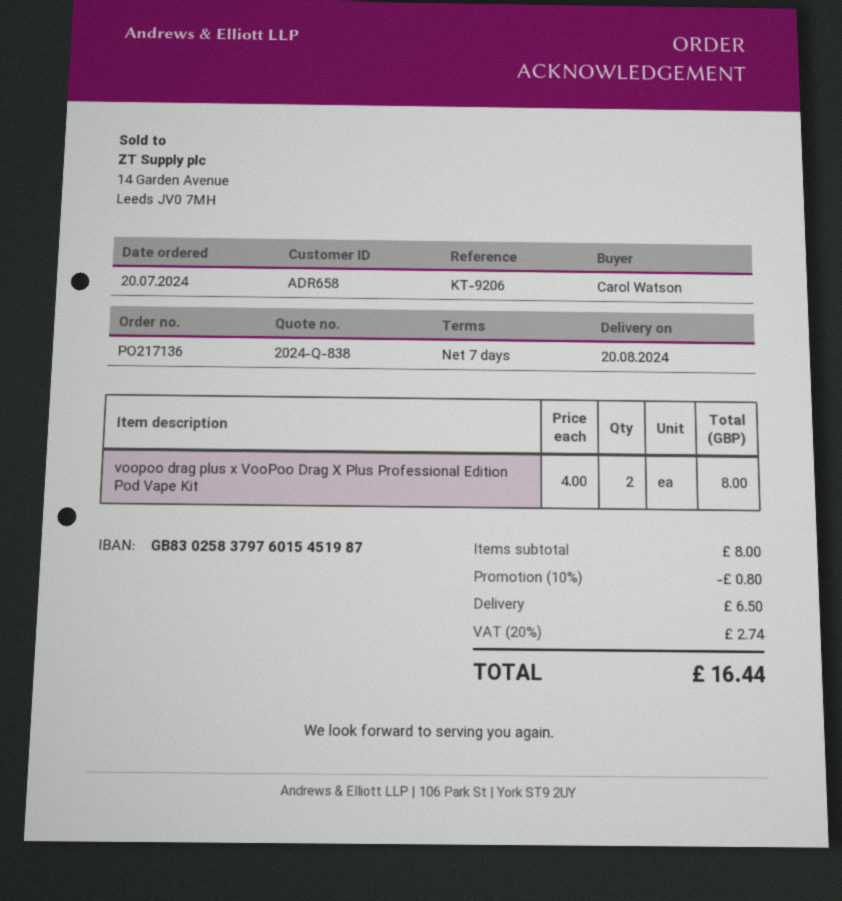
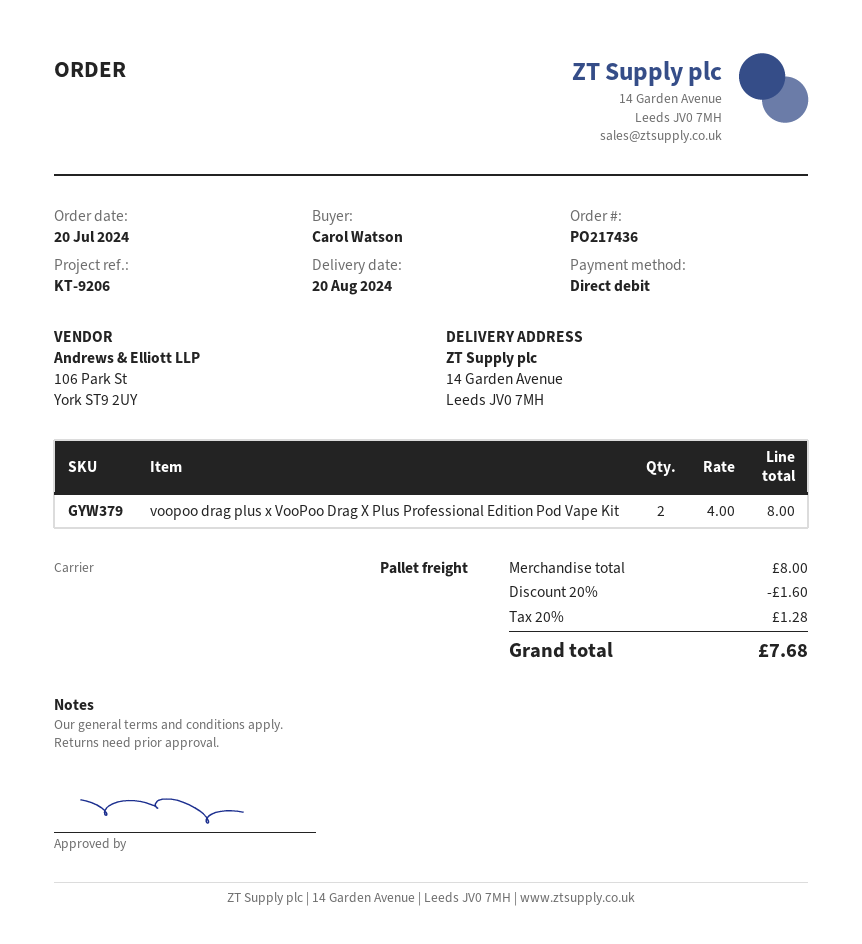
order number: PO217136 -> PO217436
discount: 10% = 0.80 -> 20% = 1.60
shipping: 6.50 -> none
tax: 20% = 2.74 -> 20% = 1.28
total: 16.44 -> 7.68

